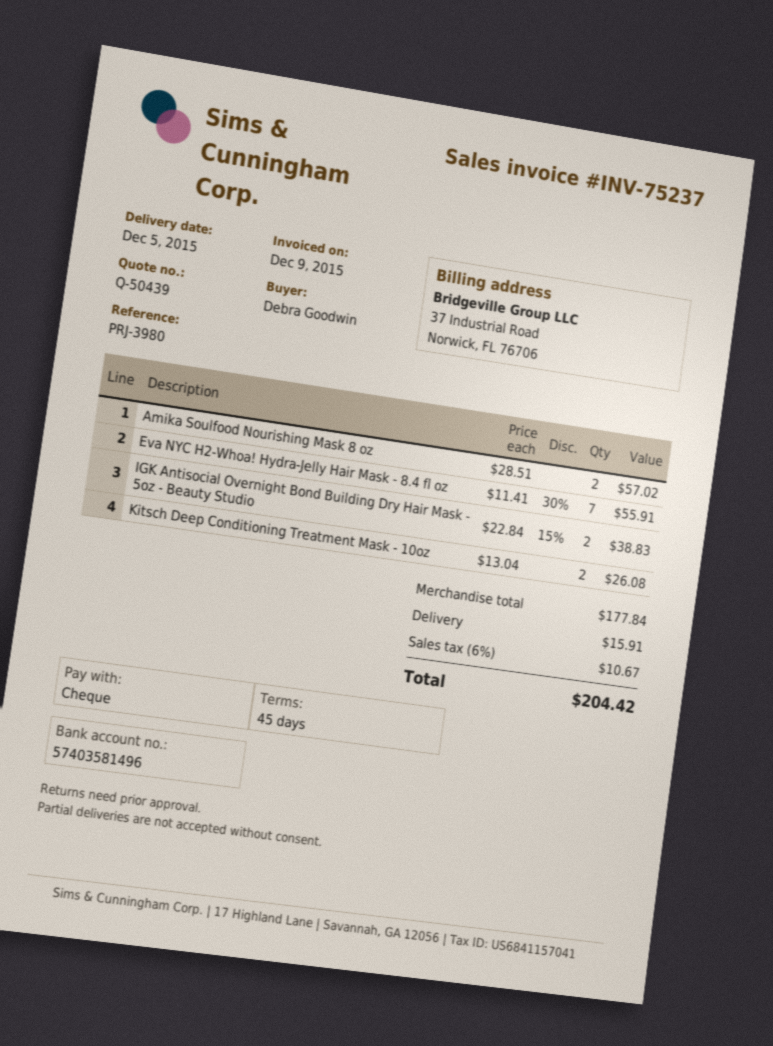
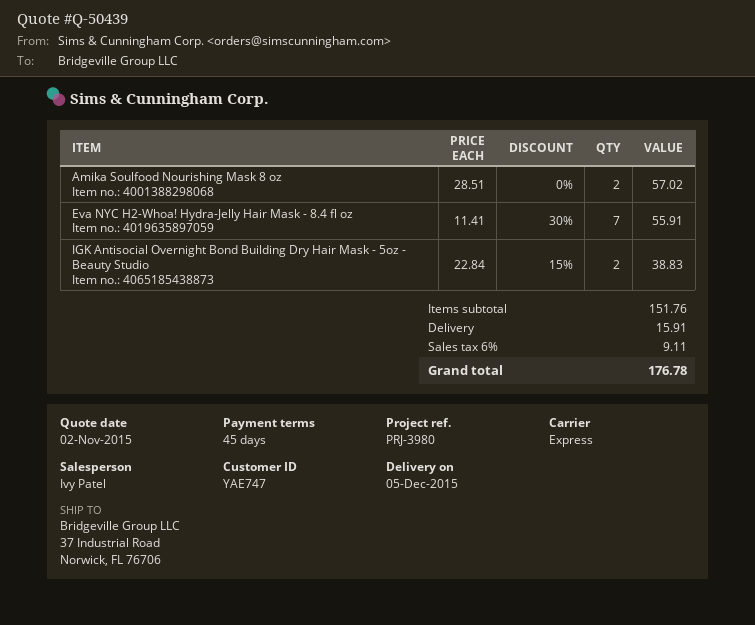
Kitsch Deep Conditioning Treatment Mask - 10oz: 2 x 13.04 = 26.08 -> none
subtotal: 177.84 -> 151.76
tax: 6% = 10.67 -> 6% = 9.11
total: 204.42 -> 176.78

